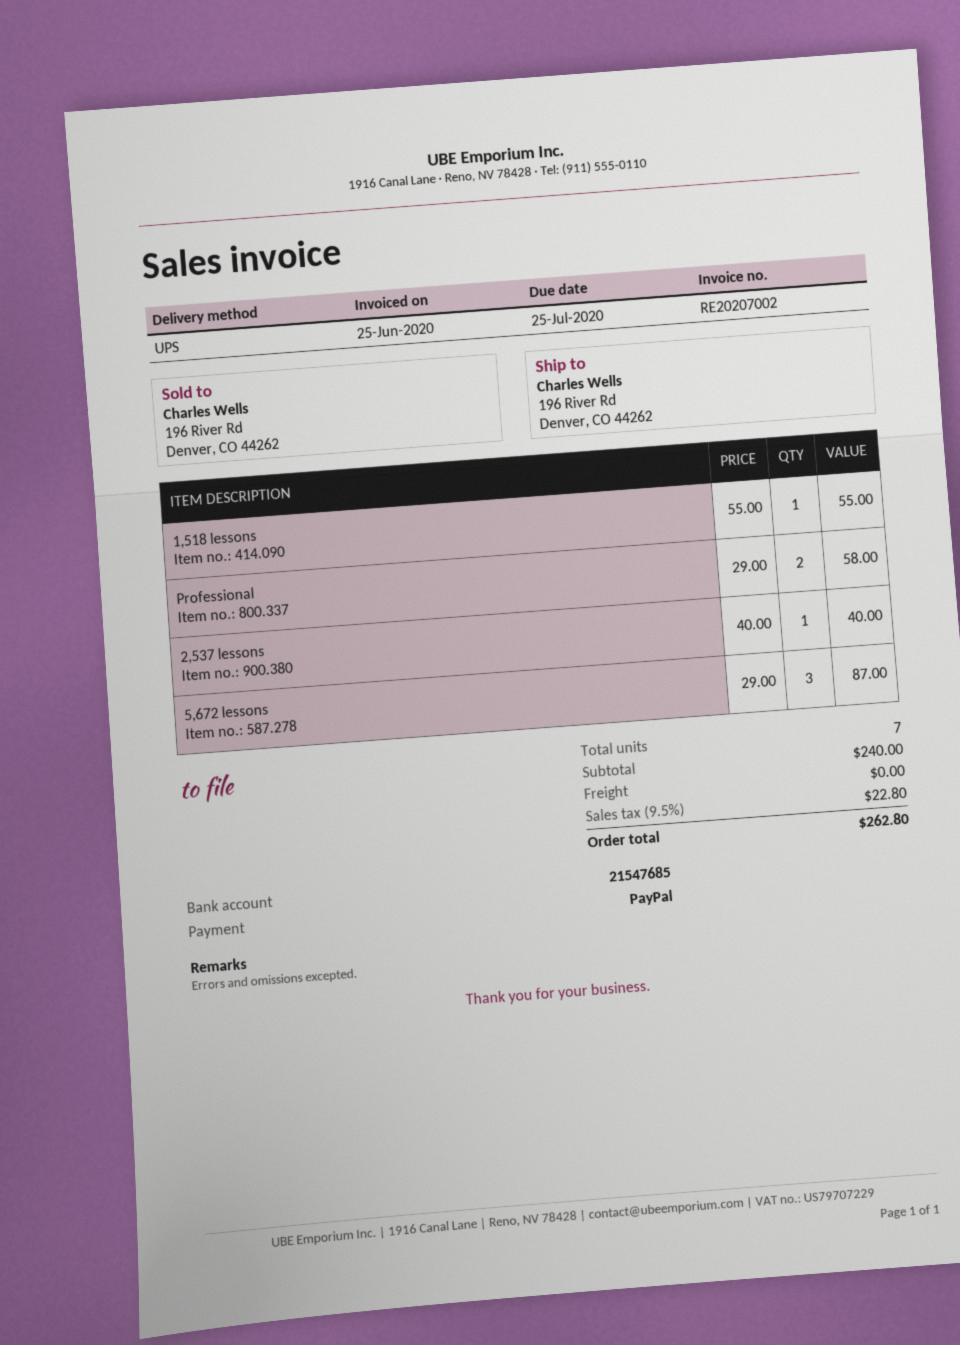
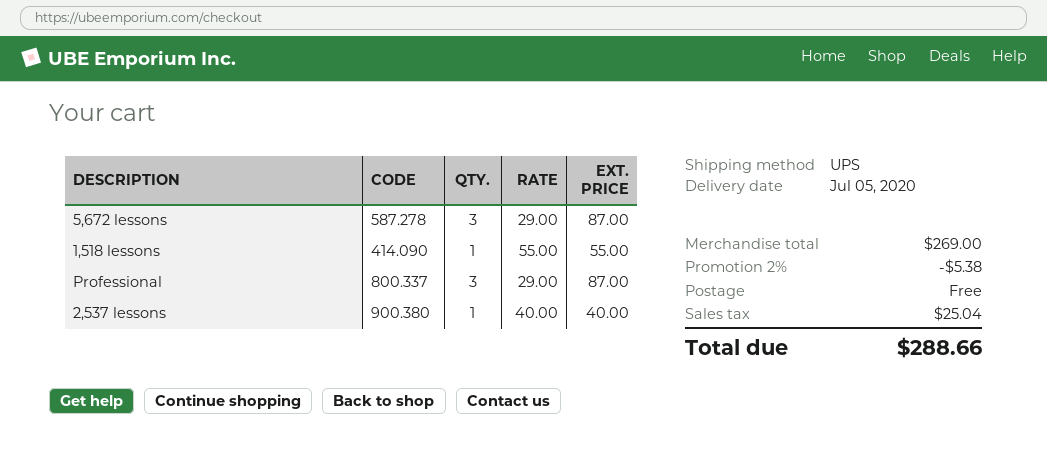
Professional: 2 x 29.00 = 58.00 -> 3 x 29.00 = 87.00
subtotal: 240.00 -> 269.00
discount: none -> 2% = 5.38
tax: 22.80 -> 25.04
total: 262.80 -> 288.66

